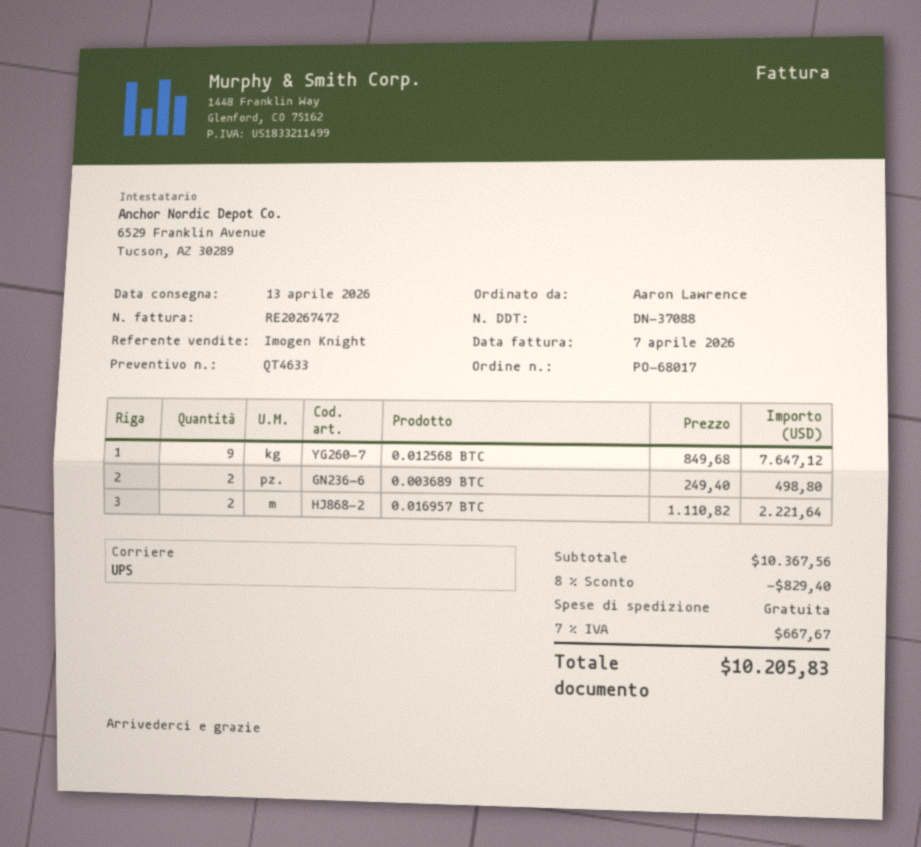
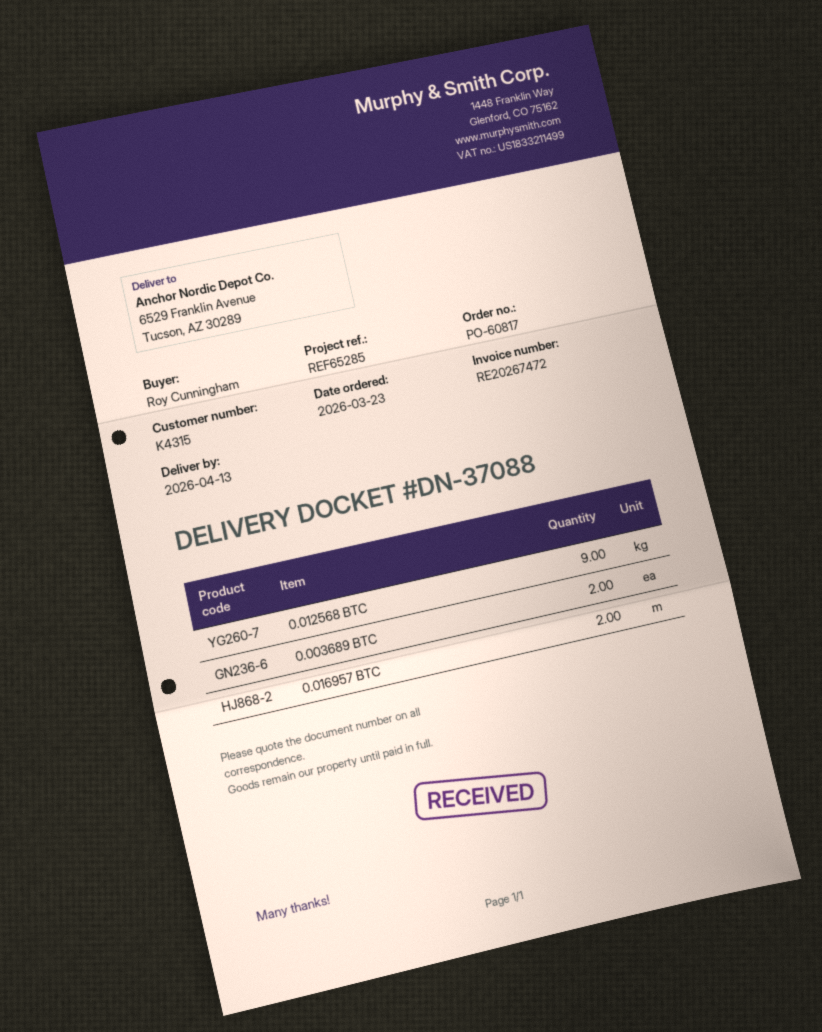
order number: PO-68017 -> PO-60817
ordered by: Aaron Lawrence -> Roy Cunningham

